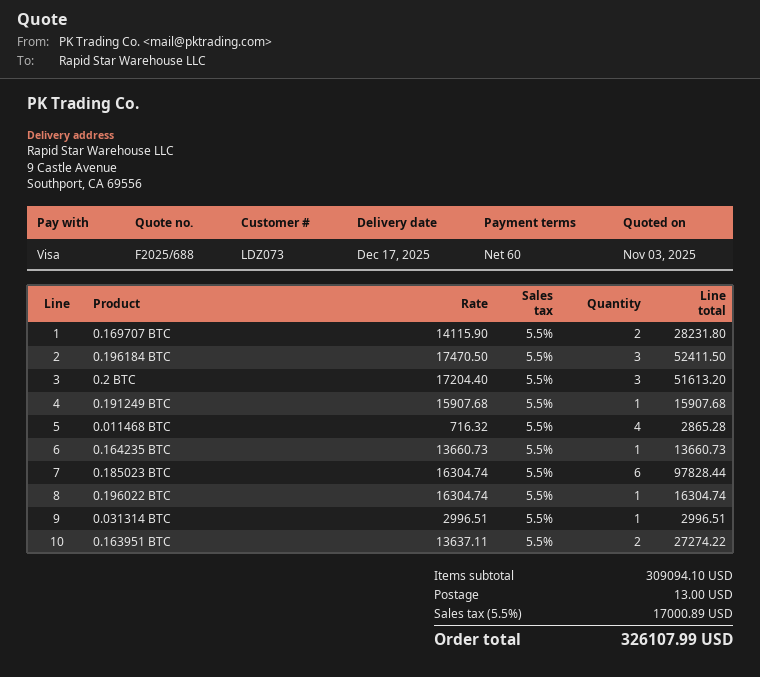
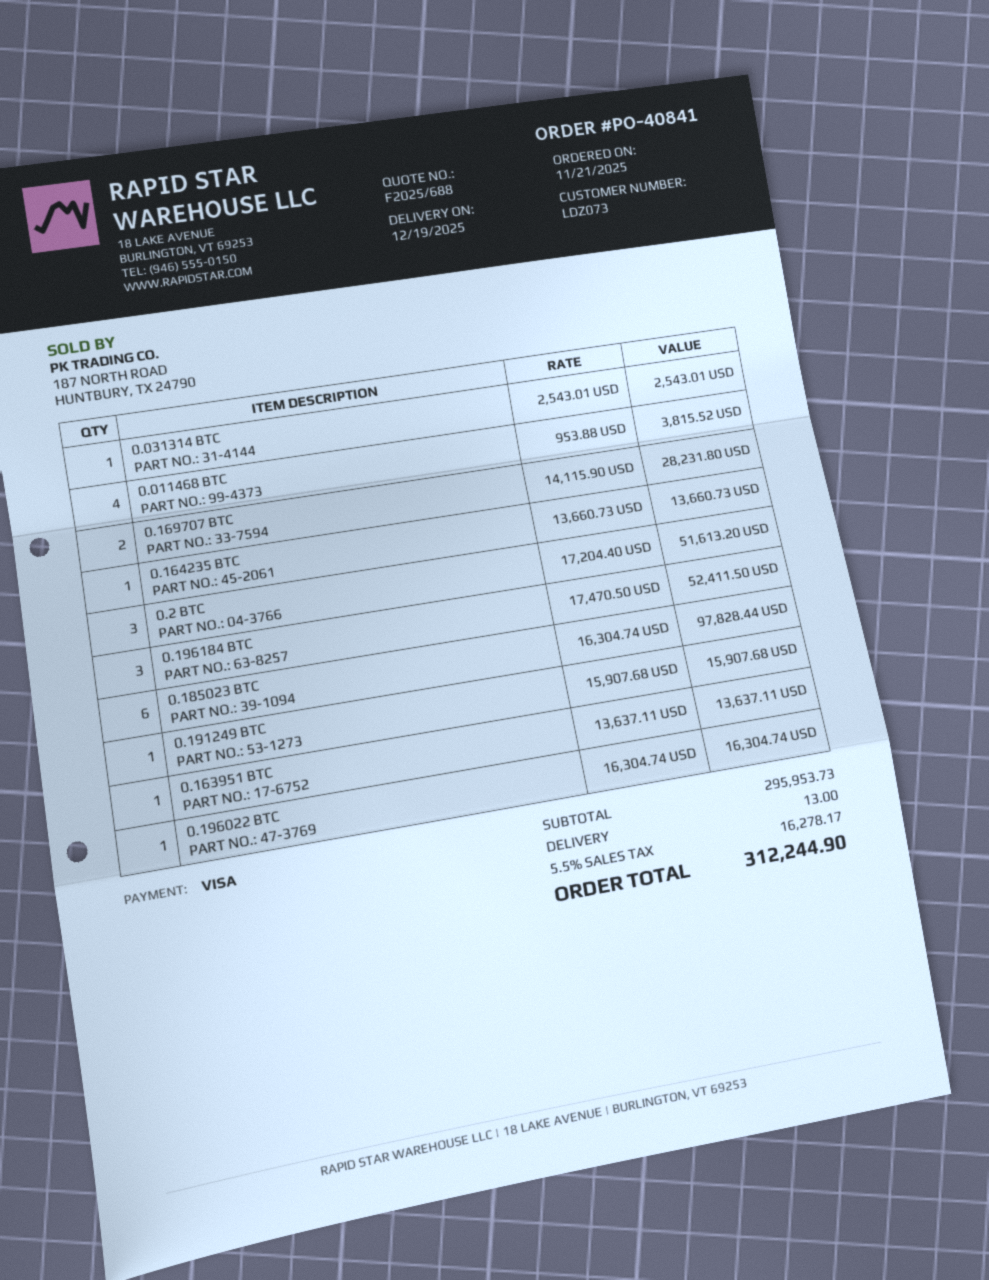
delivery date: 2025-12-17 -> 2025-12-19
0.011468 BTC: 4 x 716.32 = 2865.28 -> 4 x 953.88 = 3815.52
0.031314 BTC: 1 x 2996.51 = 2996.51 -> 1 x 2543.01 = 2543.01
0.163951 BTC: 2 x 13637.11 = 27274.22 -> 1 x 13637.11 = 13637.11
subtotal: 309094.10 -> 295953.73
tax: 5.5% = 17000.89 -> 5.5% = 16278.17
total: 326107.99 -> 312244.90

